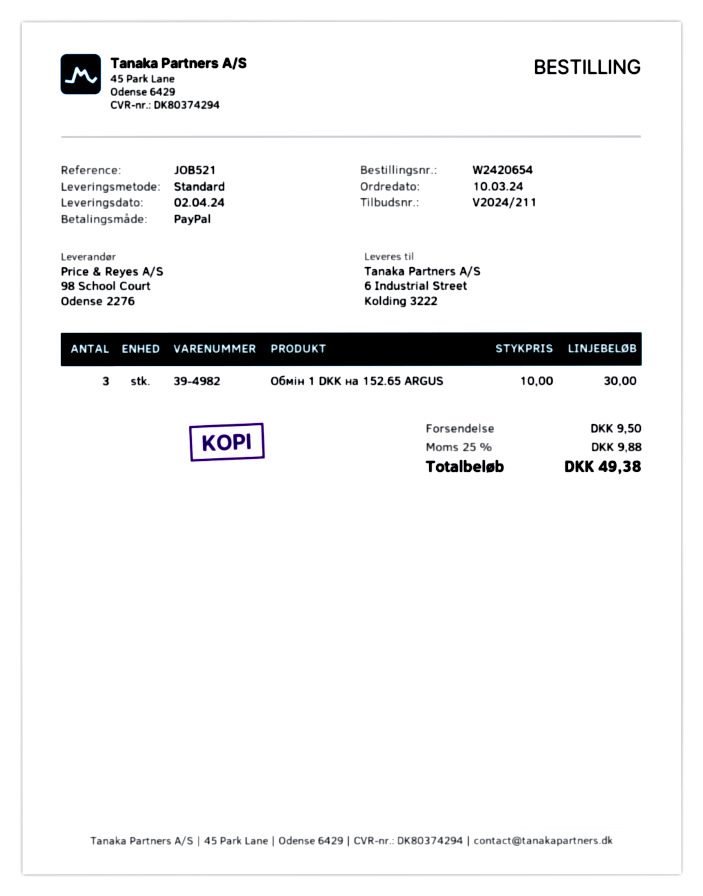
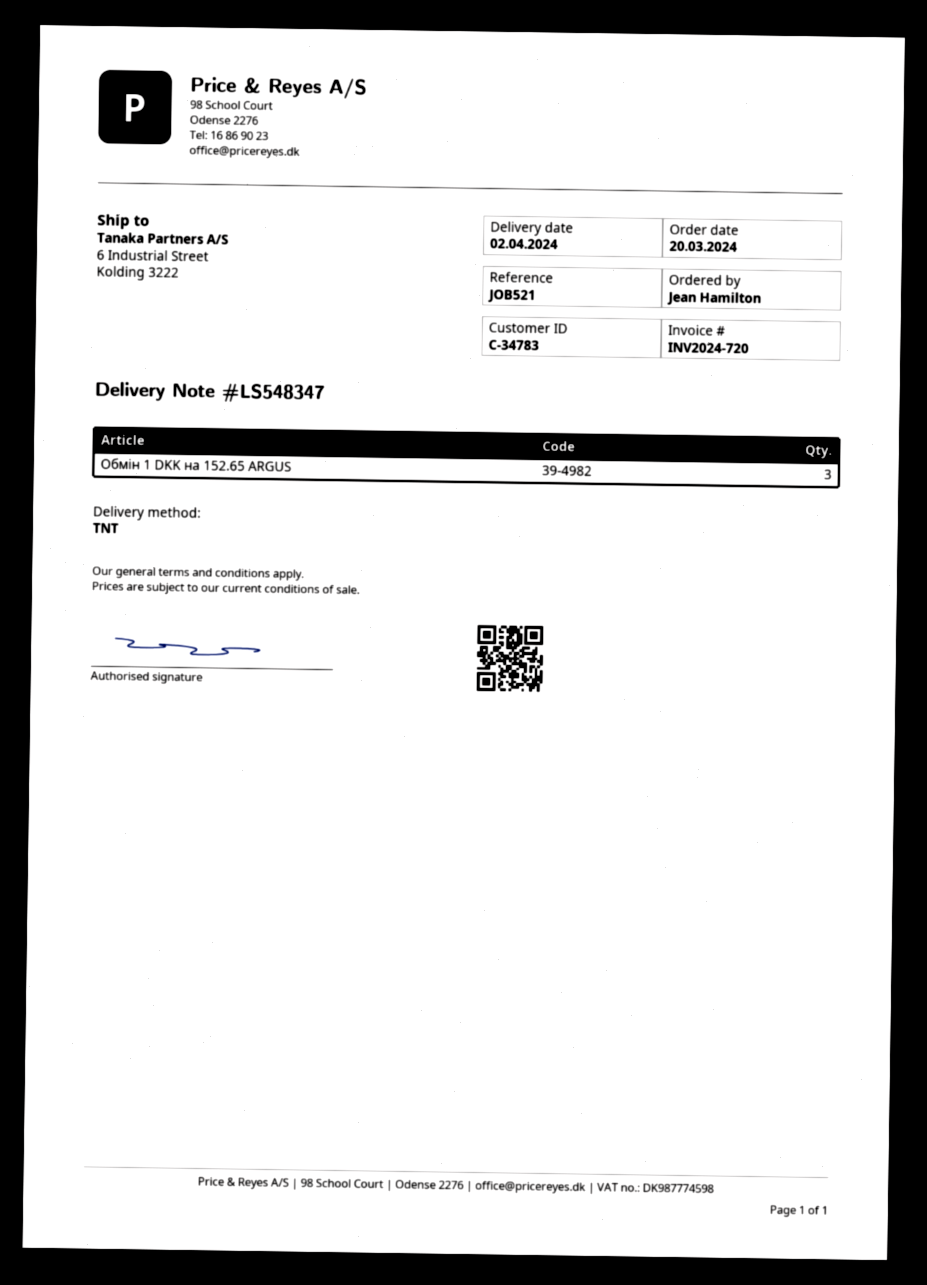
order date: 2024-03-10 -> 2024-03-20
shipping method: standard -> TNT

